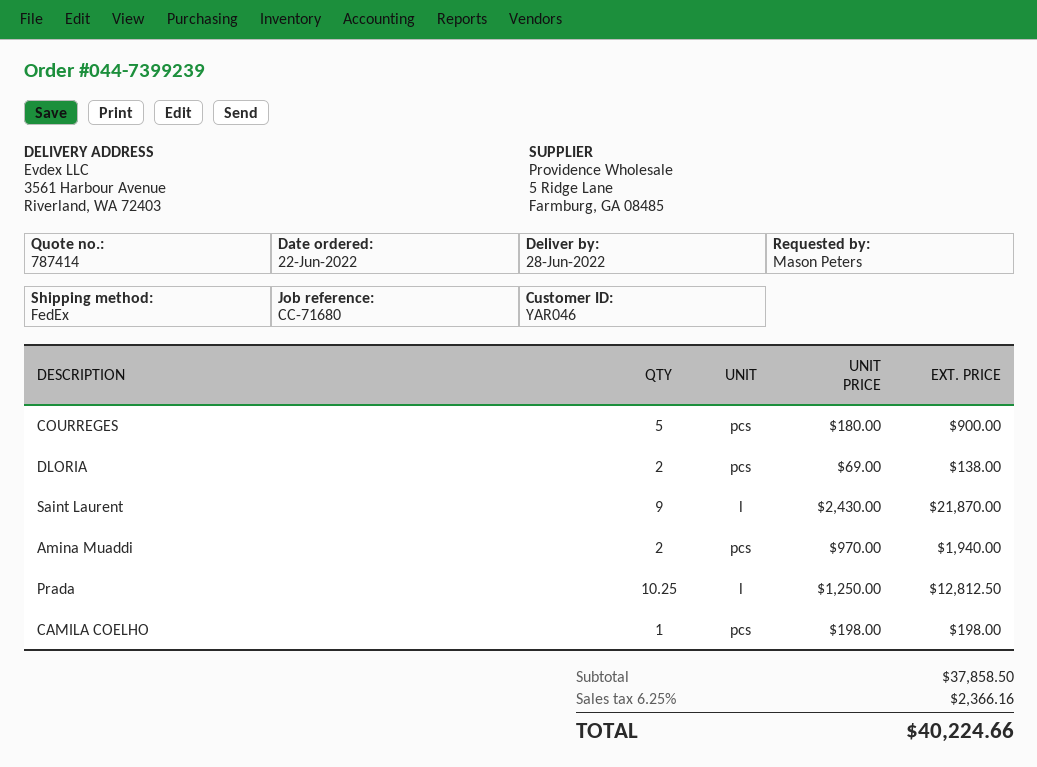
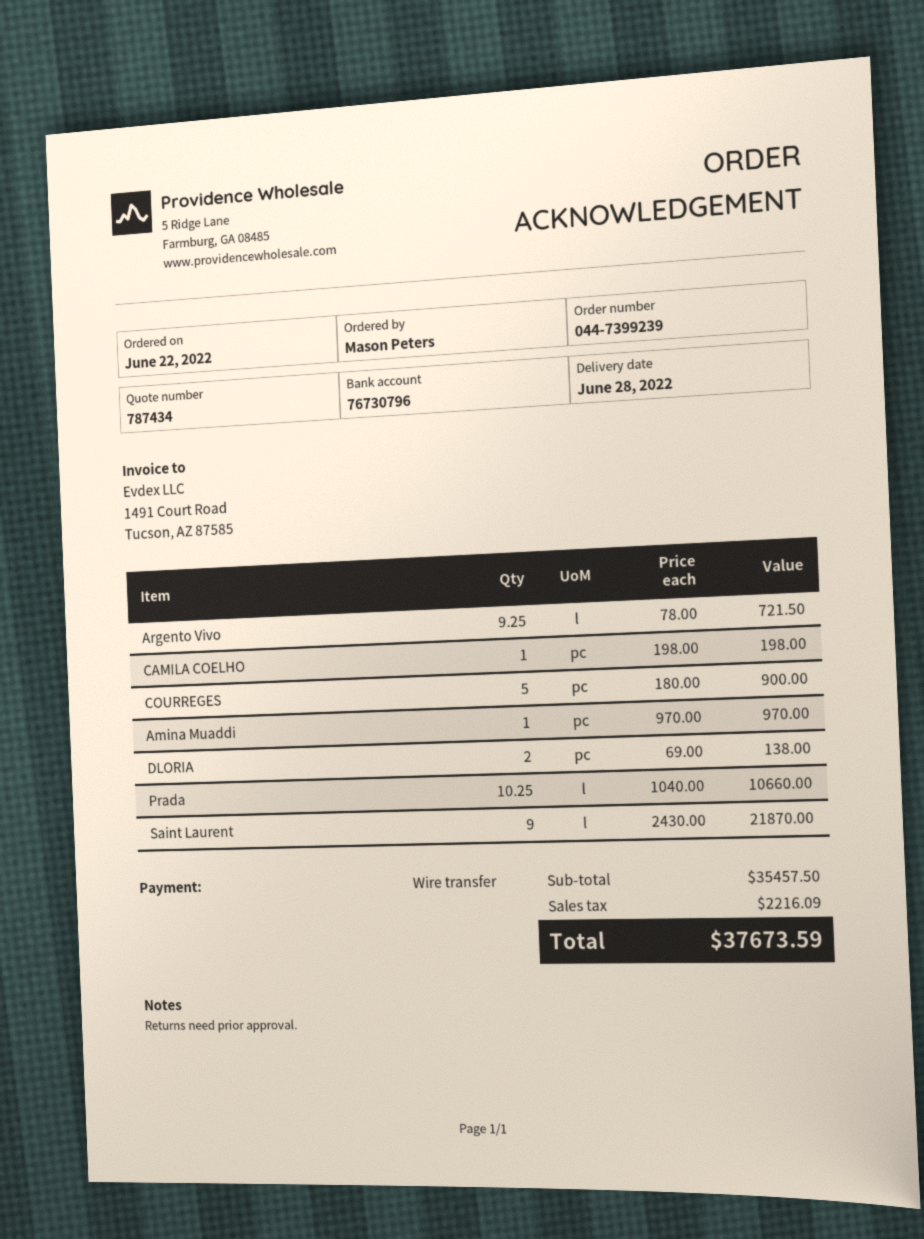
quote number: 787414 -> 787434
Amina Muaddi: 2 x 970.00 = 1940.00 -> 1 x 970.00 = 970.00
Prada: 10.25 x 1250.00 = 12812.50 -> 10.25 x 1040.00 = 10660.00
Argento Vivo: none -> 9.25 x 78.00 = 721.50
subtotal: 37858.50 -> 35457.50
tax: 2366.16 -> 2216.09
total: 40224.66 -> 37673.59

